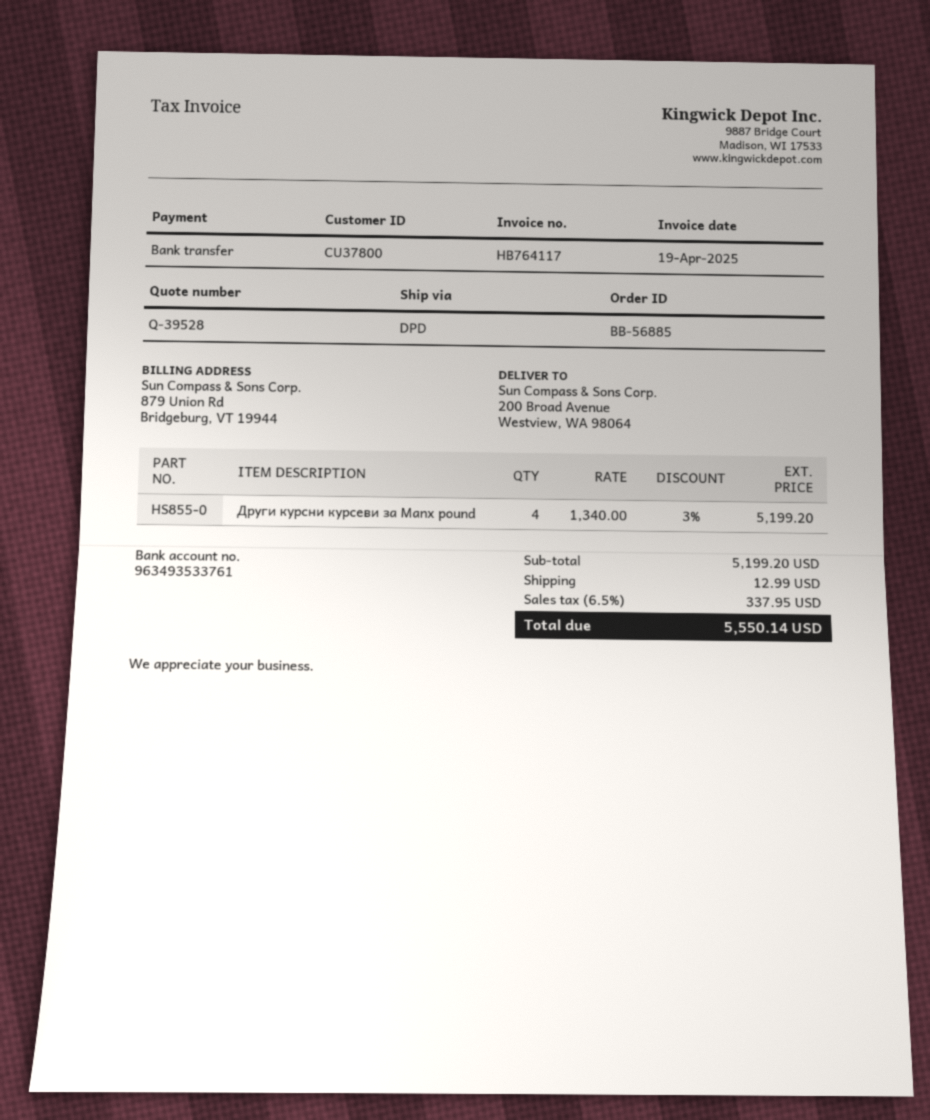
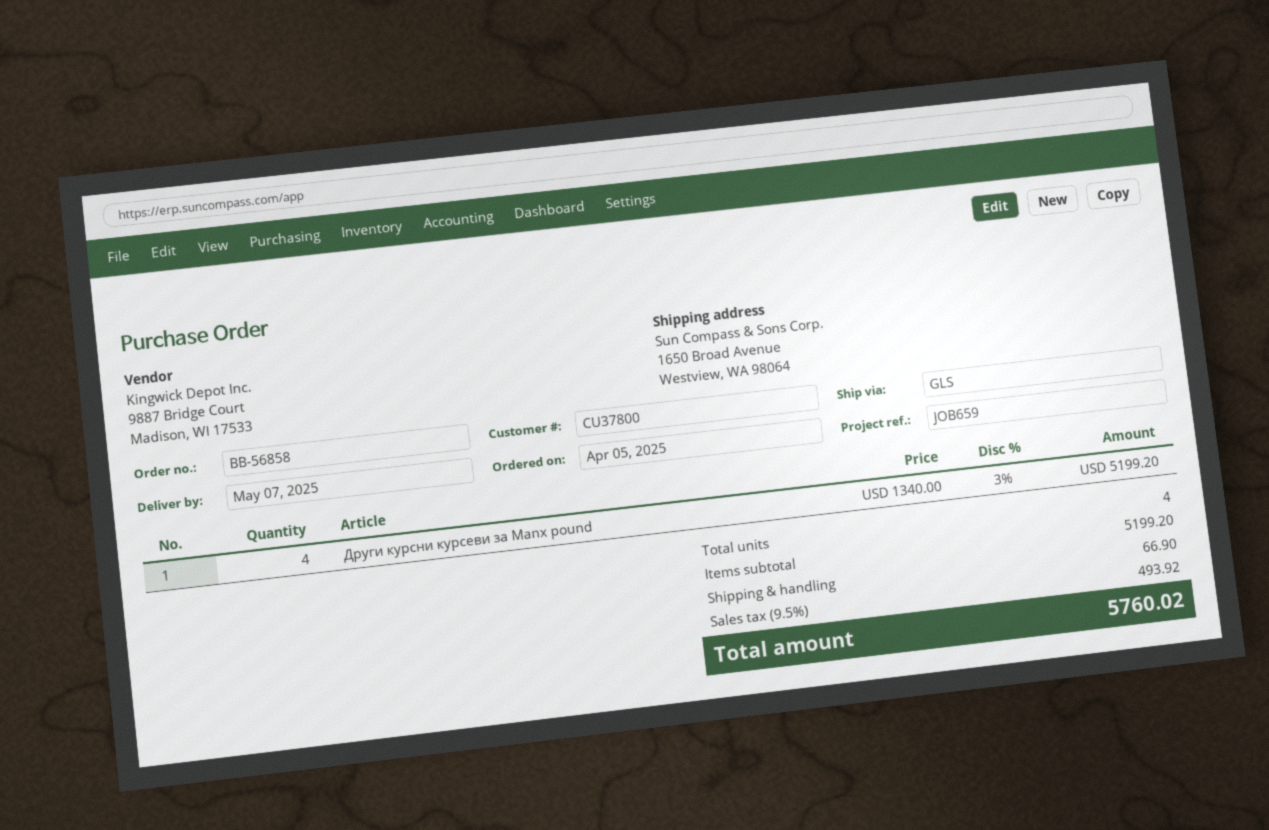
order number: BB-56885 -> BB-56858
shipping method: DPD -> GLS
ship to: 200 Broad Avenue, Westview, WA 98064 -> 1650 Broad Avenue, Westview, WA 98064
shipping: 12.99 -> 66.90
tax: 6.5% = 337.95 -> 9.5% = 493.92
total: 5550.14 -> 5760.02

